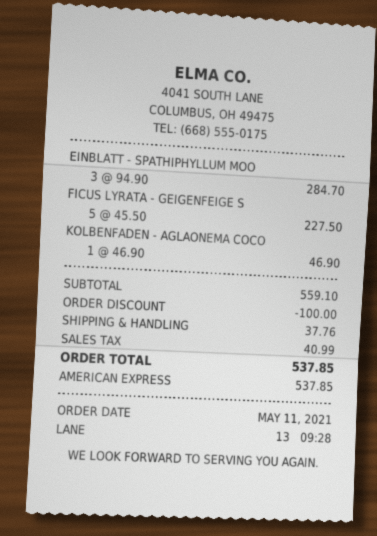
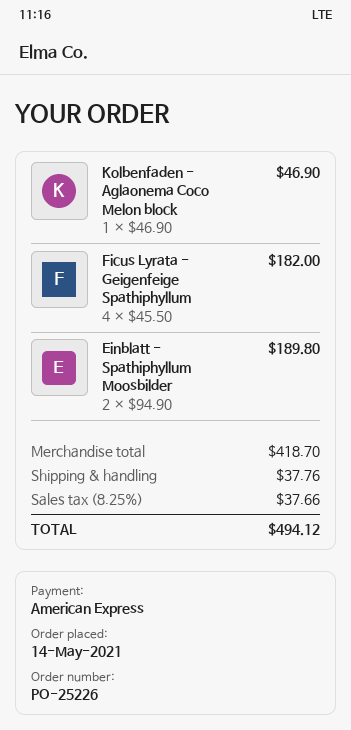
order date: 2021-05-11 -> 2021-05-14
EINBLATT - SPATHIPHYLLUM MOO: 3 x 94.90 = 284.70 -> 2 x 94.90 = 189.80
FICUS LYRATA - GEIGENFEIGE S: 5 x 45.50 = 227.50 -> 4 x 45.50 = 182.00
subtotal: 559.10 -> 418.70
discount: 100.00 -> none
tax: 40.99 -> 37.66
total: 537.85 -> 494.12

